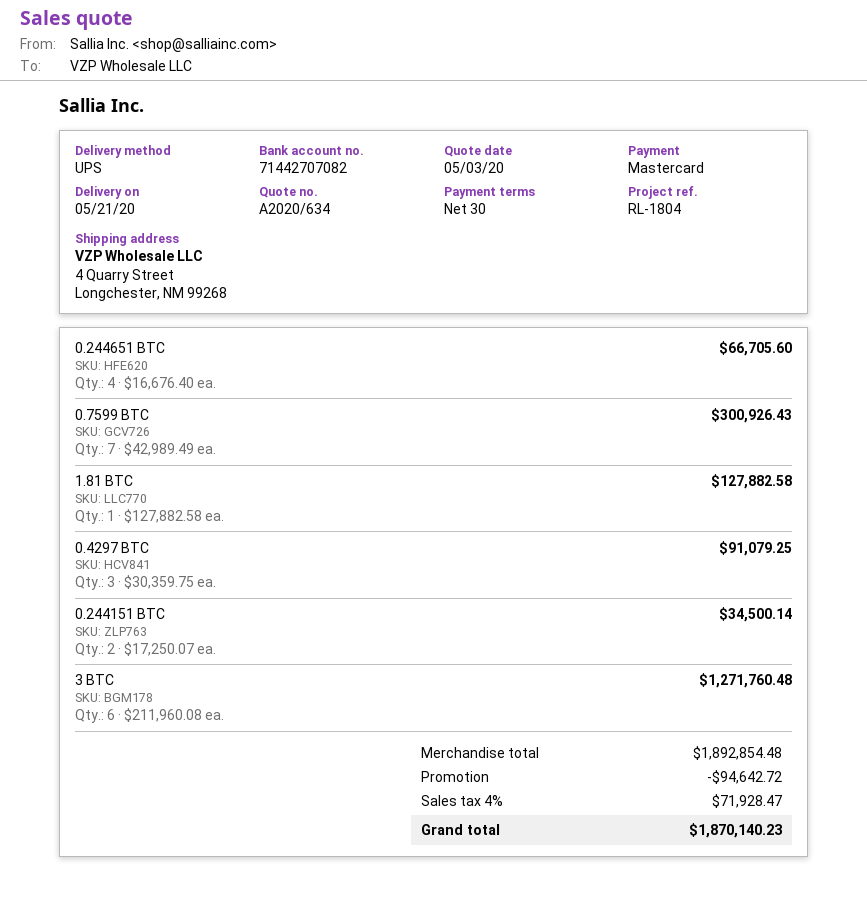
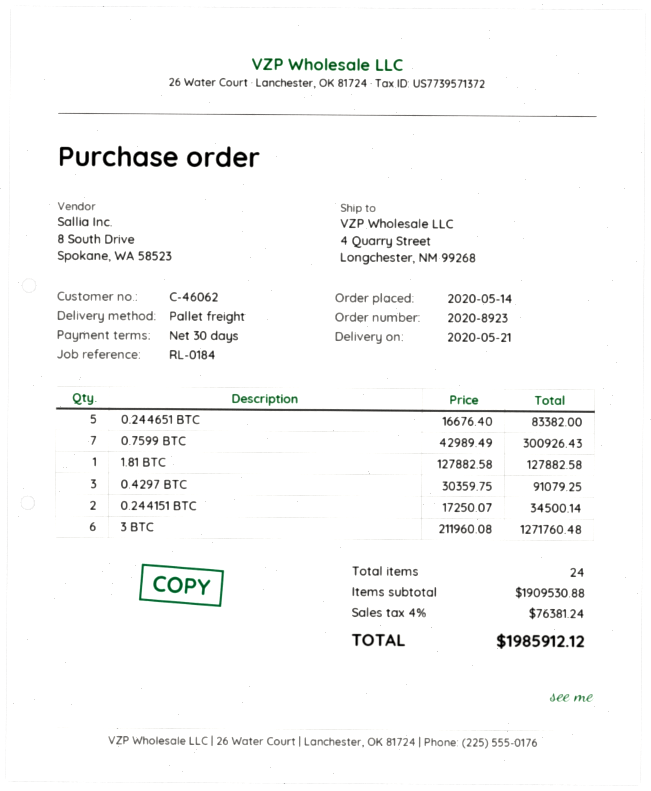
reference: RL-1804 -> RL-0184
shipping method: UPS -> pallet freight
0.244651 BTC: 4 x 16676.40 = 66705.60 -> 5 x 16676.40 = 83382.00
subtotal: 1892854.48 -> 1909530.88
discount: 94642.72 -> none
tax: 4% = 71928.47 -> 4% = 76381.24
total: 1870140.23 -> 1985912.12

